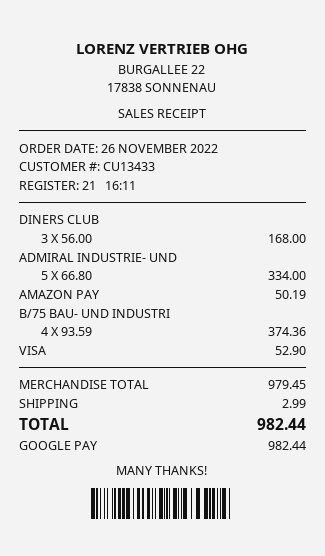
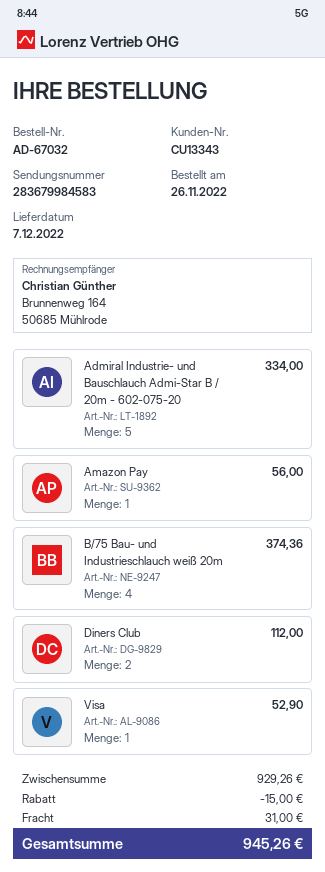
customer number: CU13433 -> CU13343
DINERS CLUB: 3 for 168.00 -> 2 for 112.00
AMAZON PAY: 1 for 50.19 -> 1 for 56.00
subtotal: 979.45 -> 929.26
discount: none -> 15.00
shipping: 2.99 -> 31.00
total: 982.44 -> 945.26

